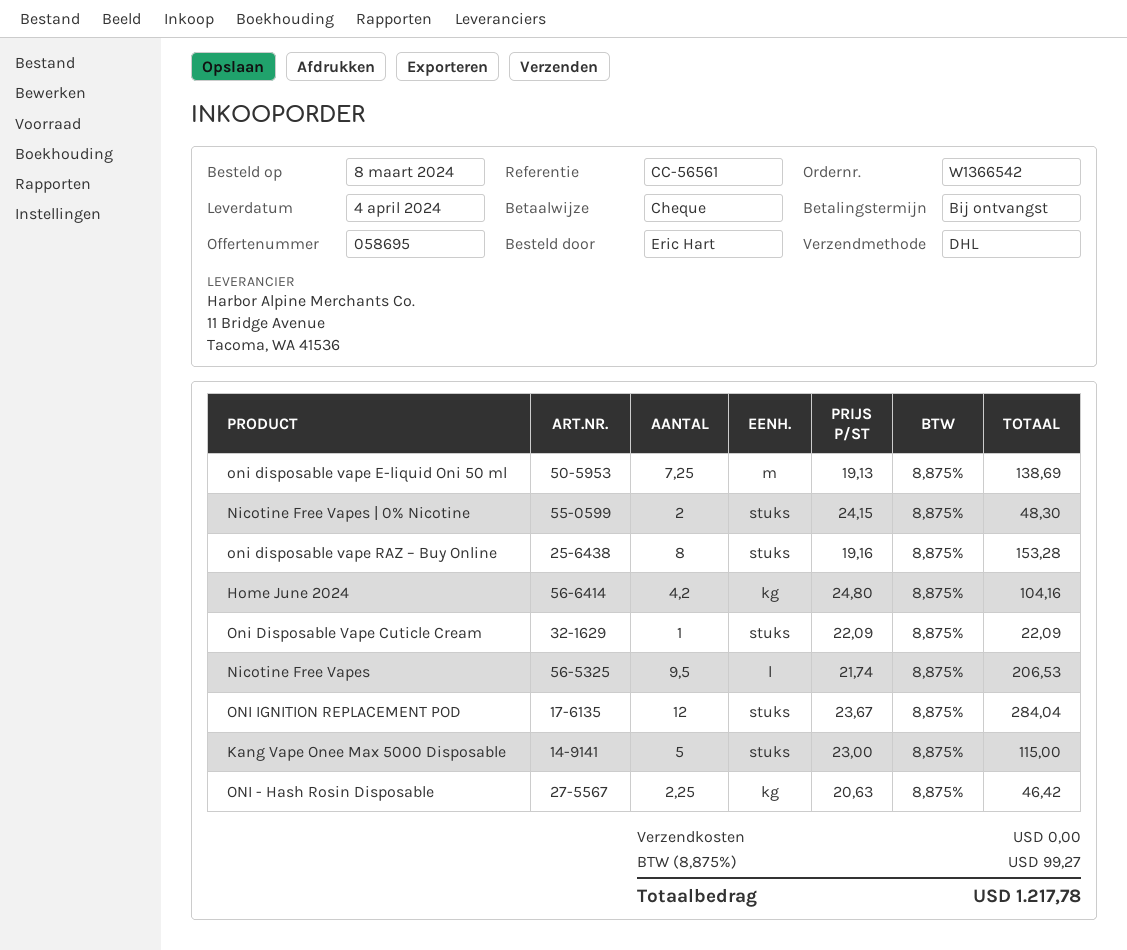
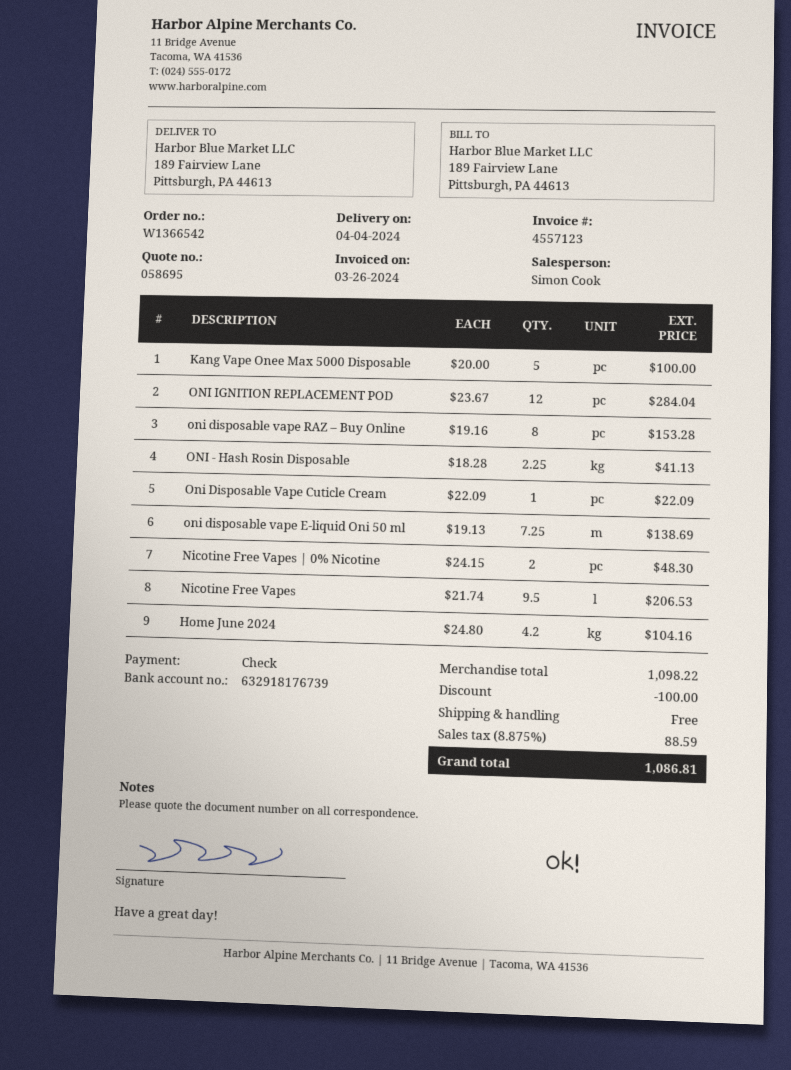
Kang Vape Onee Max 5000 Disposable: 5 x 23.00 = 115.00 -> 5 x 20.00 = 100.00
ONI - Hash Rosin Disposable: 2.25 x 20.63 = 46.42 -> 2.25 x 18.28 = 41.13
discount: none -> 100.00
tax: 8.875% = 99.27 -> 8.875% = 88.59
total: 1217.78 -> 1086.81

